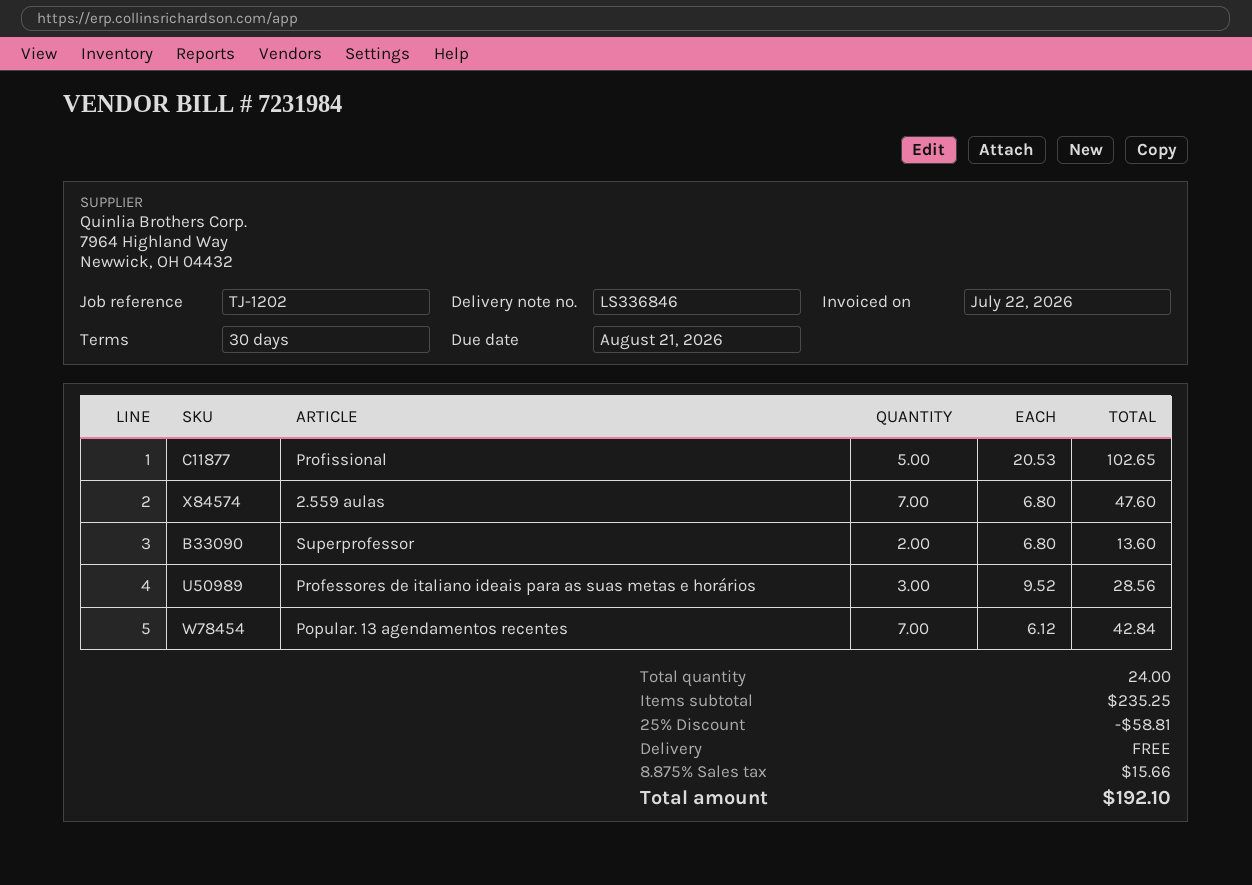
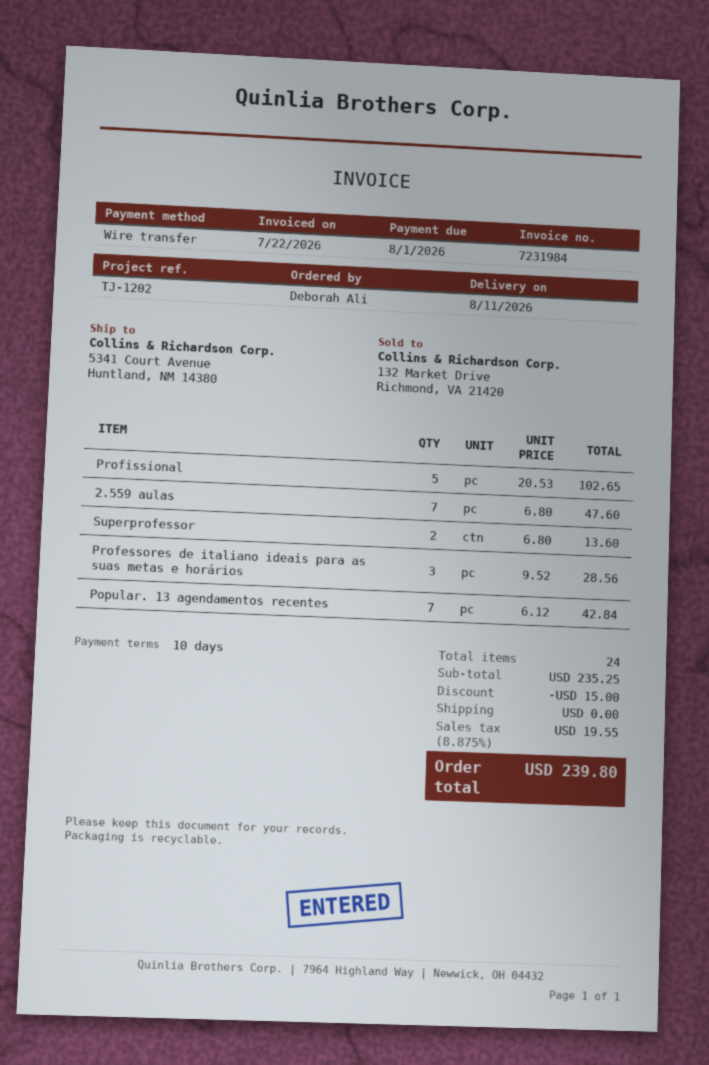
payment terms: 30 days -> 10 days
due date: 2026-08-21 -> 2026-08-01
discount: 58.81 -> 15.00
tax: 8.875% = 15.66 -> 8.875% = 19.55
total: 192.10 -> 239.80

